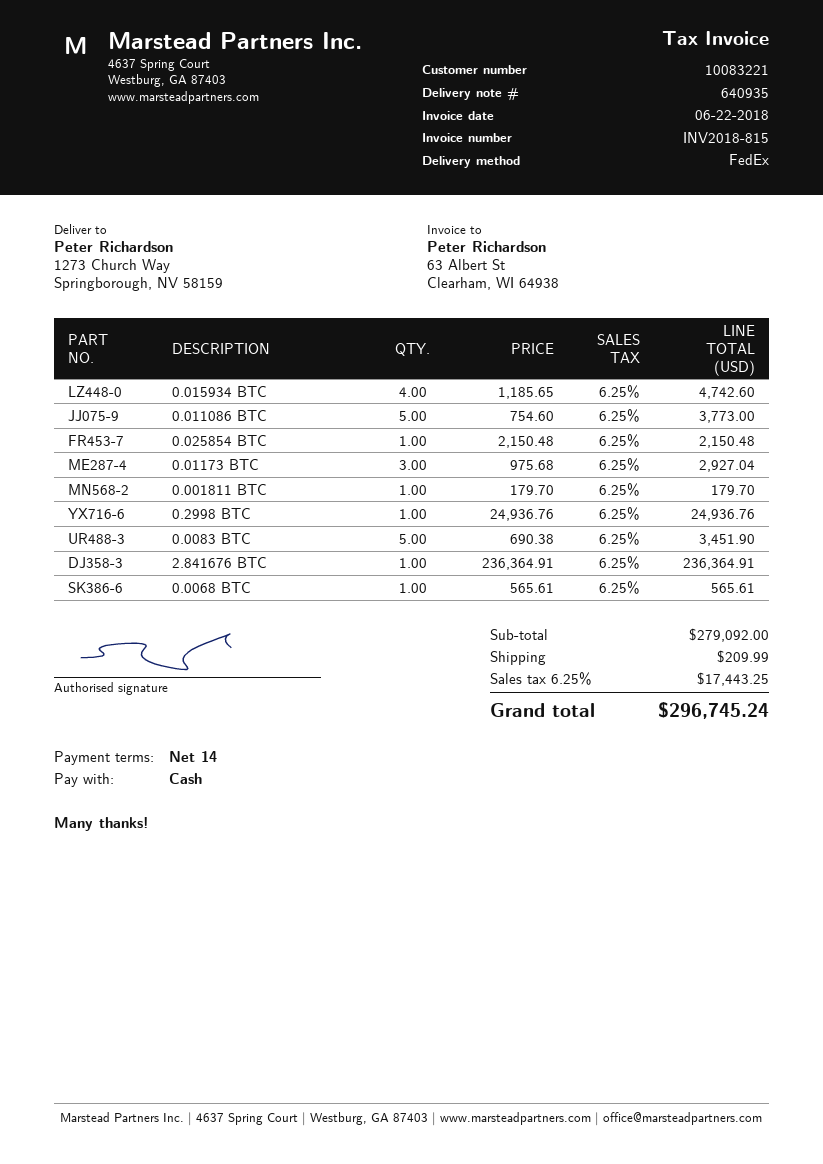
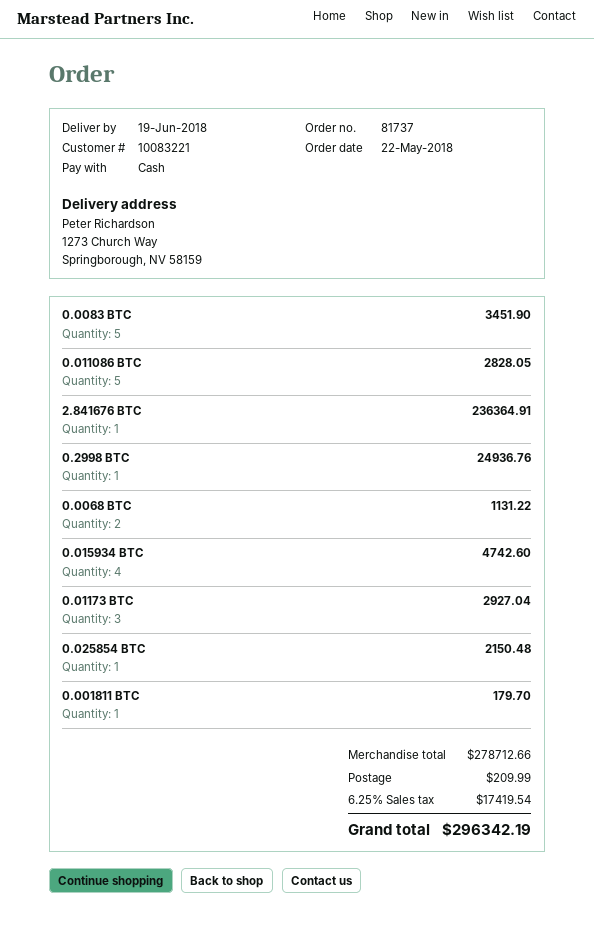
0.011086 BTC: 5 for 3773.00 -> 5 for 2828.05
0.0068 BTC: 1 for 565.61 -> 2 for 1131.22
subtotal: 279092.00 -> 278712.66
tax: 6.25% = 17443.25 -> 6.25% = 17419.54
total: 296745.24 -> 296342.19

